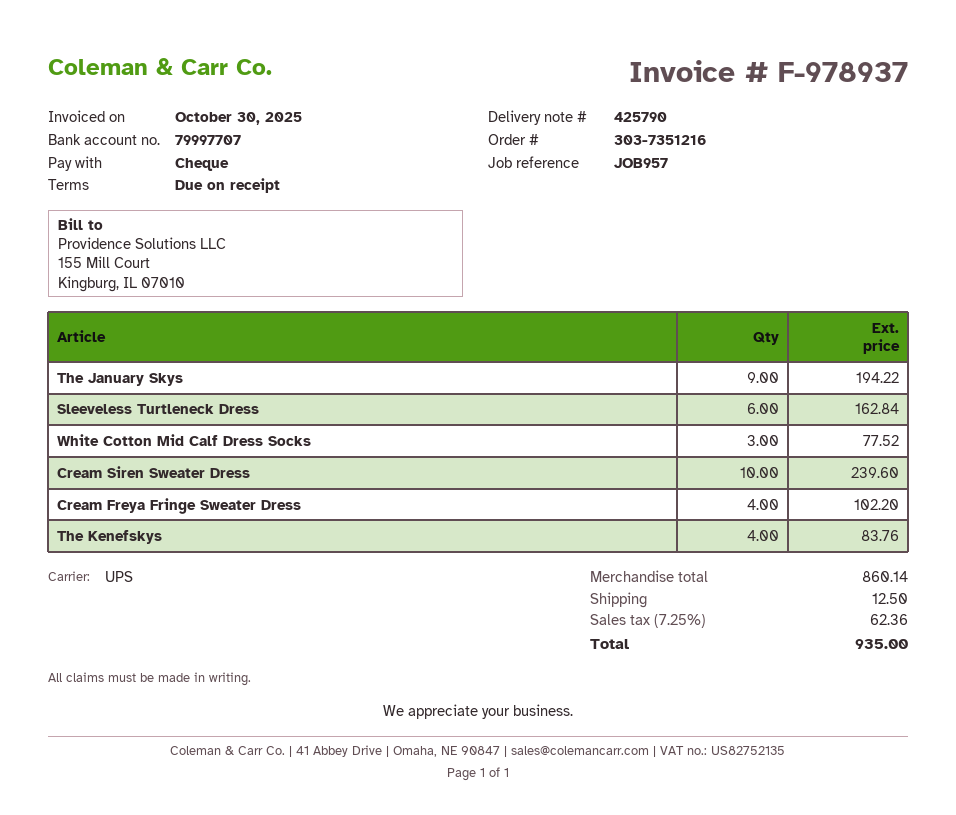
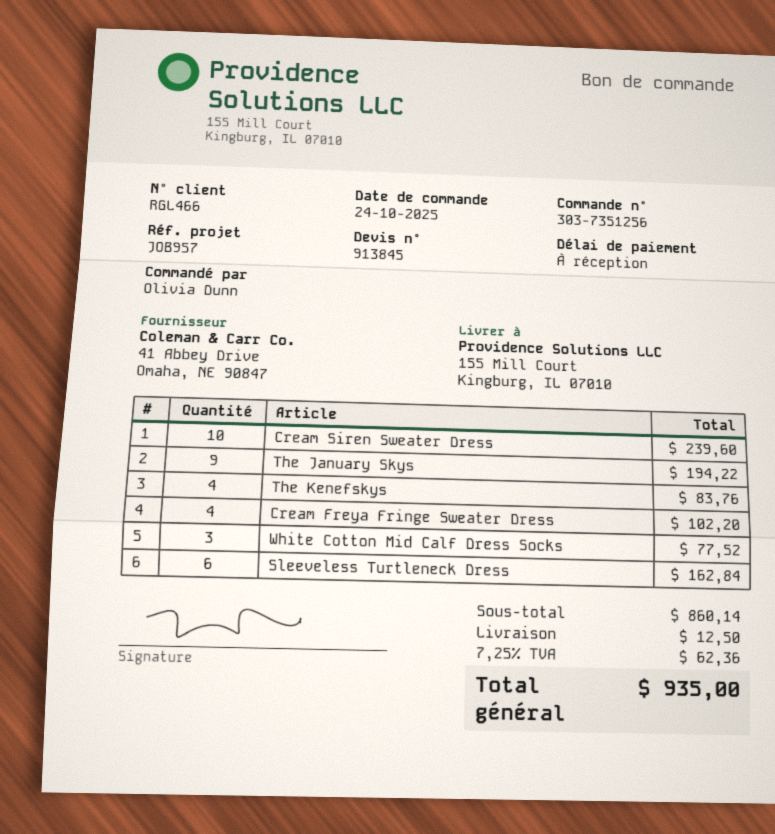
order number: 303-7351216 -> 303-7351256

